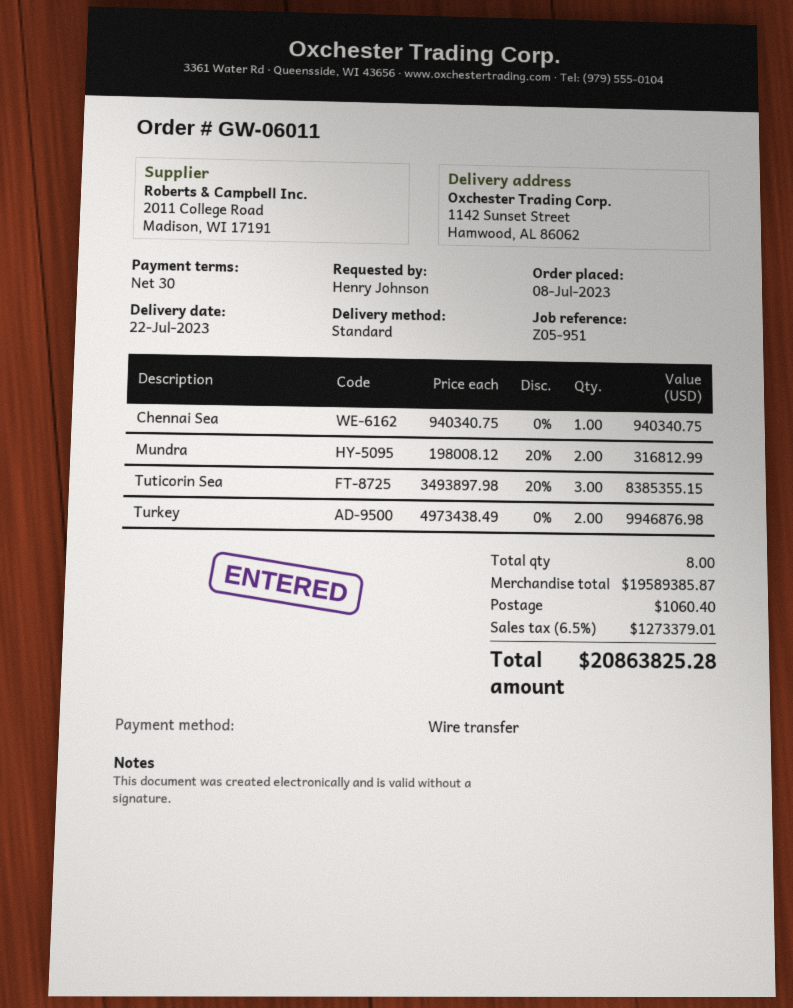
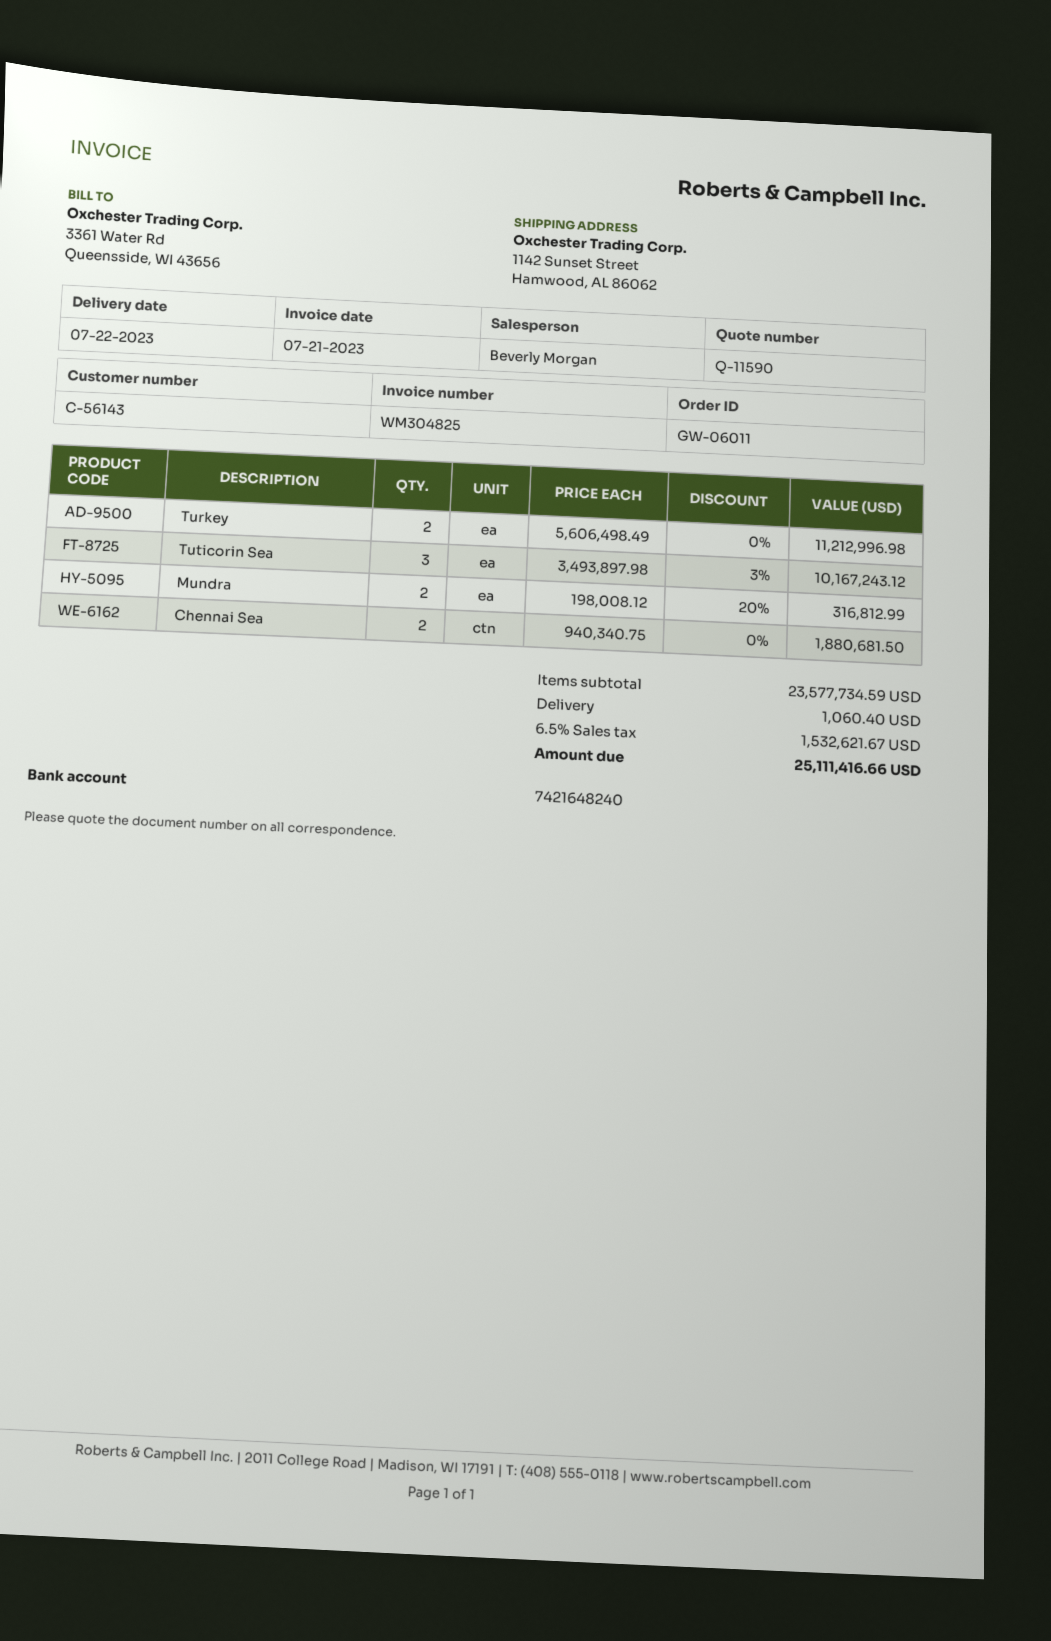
Chennai Sea: 1 x 940340.75 = 940340.75 -> 2 x 940340.75 = 1880681.50
Tuticorin Sea: 3 x 3493897.98 - 20% = 8385355.15 -> 3 x 3493897.98 - 3% = 10167243.12
Turkey: 2 x 4973438.49 = 9946876.98 -> 2 x 5606498.49 = 11212996.98
subtotal: 19589385.87 -> 23577734.59
tax: 6.5% = 1273379.01 -> 6.5% = 1532621.67
total: 20863825.28 -> 25111416.66

